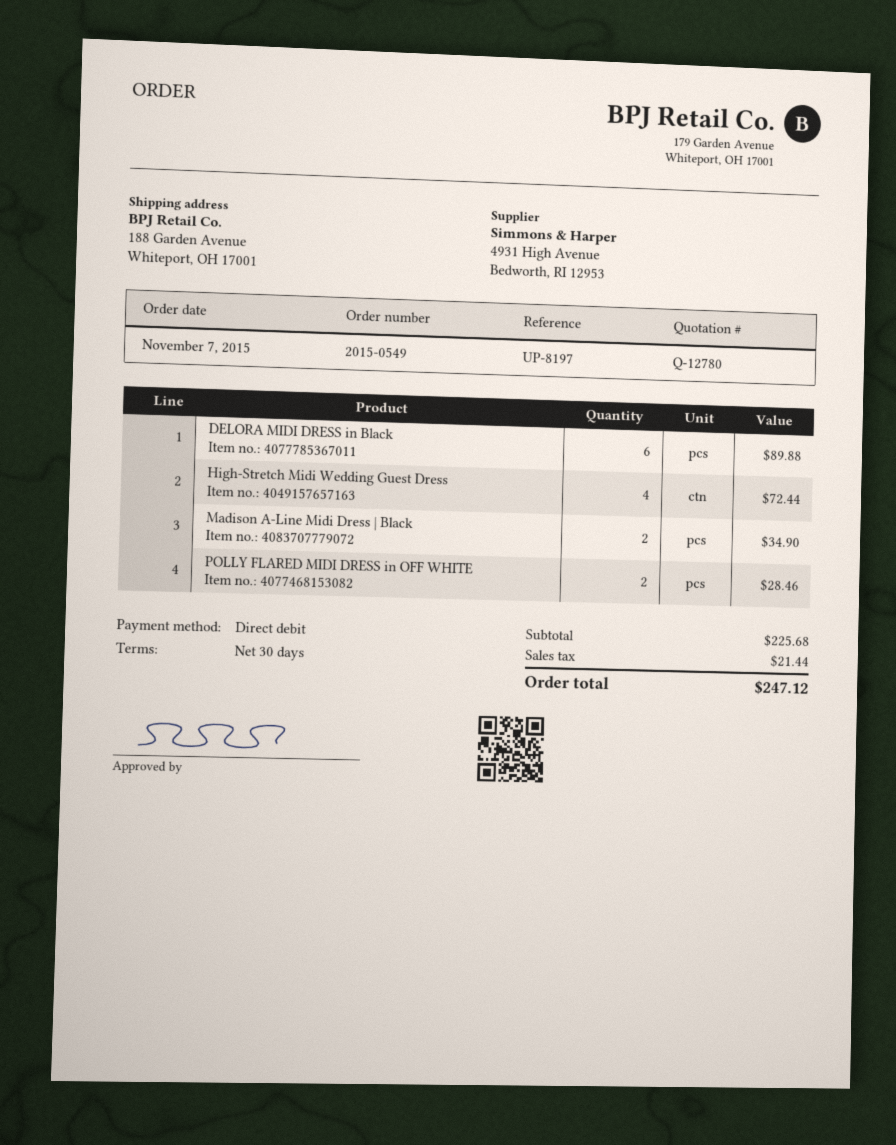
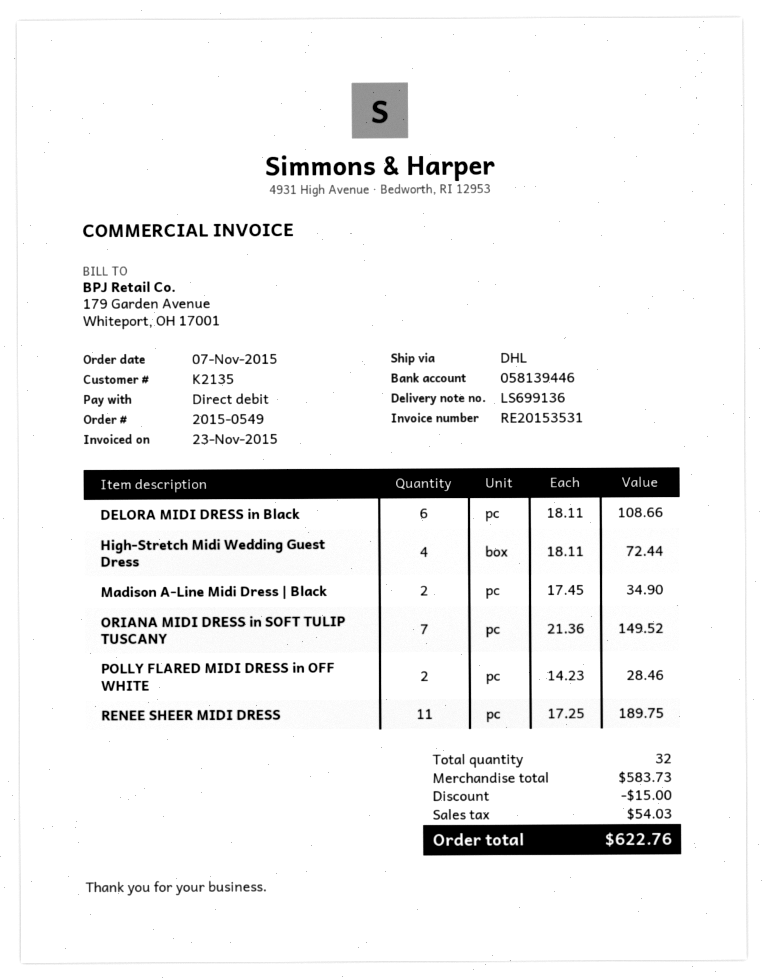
DELORA MIDI DRESS in Black: 6 for 89.88 -> 6 for 108.66
ORIANA MIDI DRESS in SOFT TULIP TUSCANY: none -> 7 for 149.52
RENEE SHEER MIDI DRESS: none -> 11 for 189.75
subtotal: 225.68 -> 583.73
discount: none -> 15.00
tax: 21.44 -> 54.03
total: 247.12 -> 622.76

